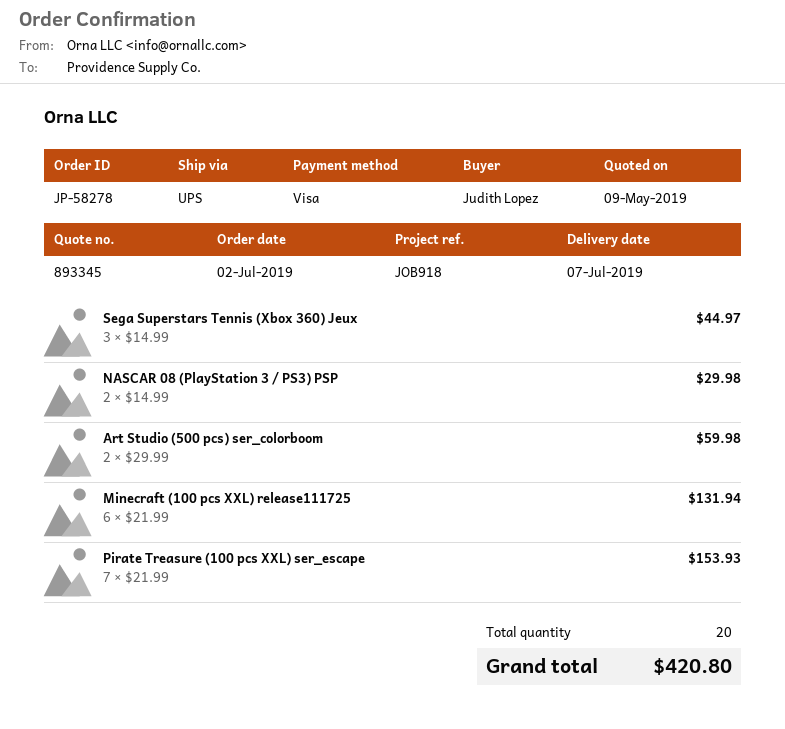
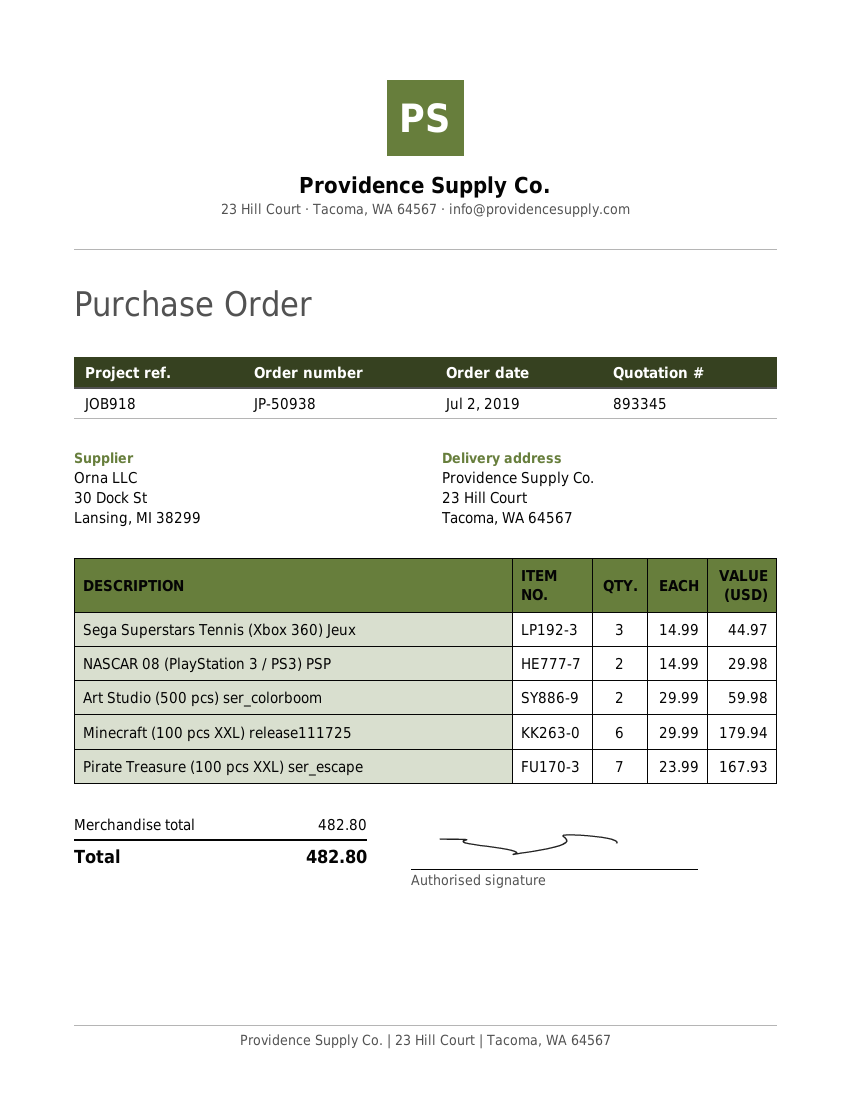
order number: JP-58278 -> JP-50938
Minecraft (100 pcs XXL) release111725: 6 x 21.99 = 131.94 -> 6 x 29.99 = 179.94
Pirate Treasure (100 pcs XXL) ser_escape: 7 x 21.99 = 153.93 -> 7 x 23.99 = 167.93
total: 420.80 -> 482.80

